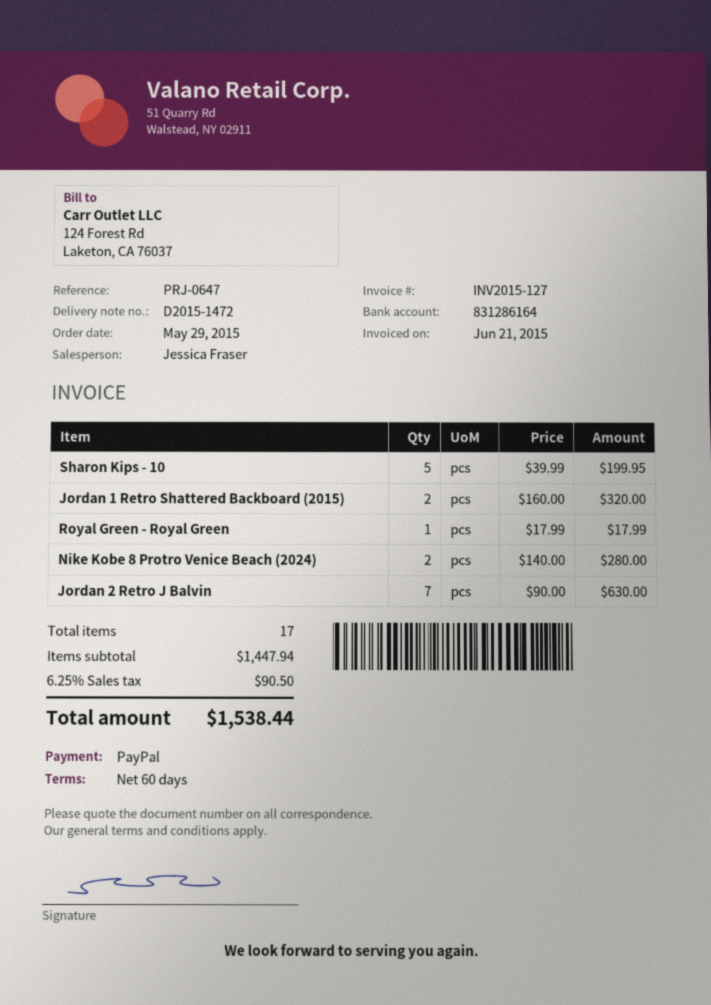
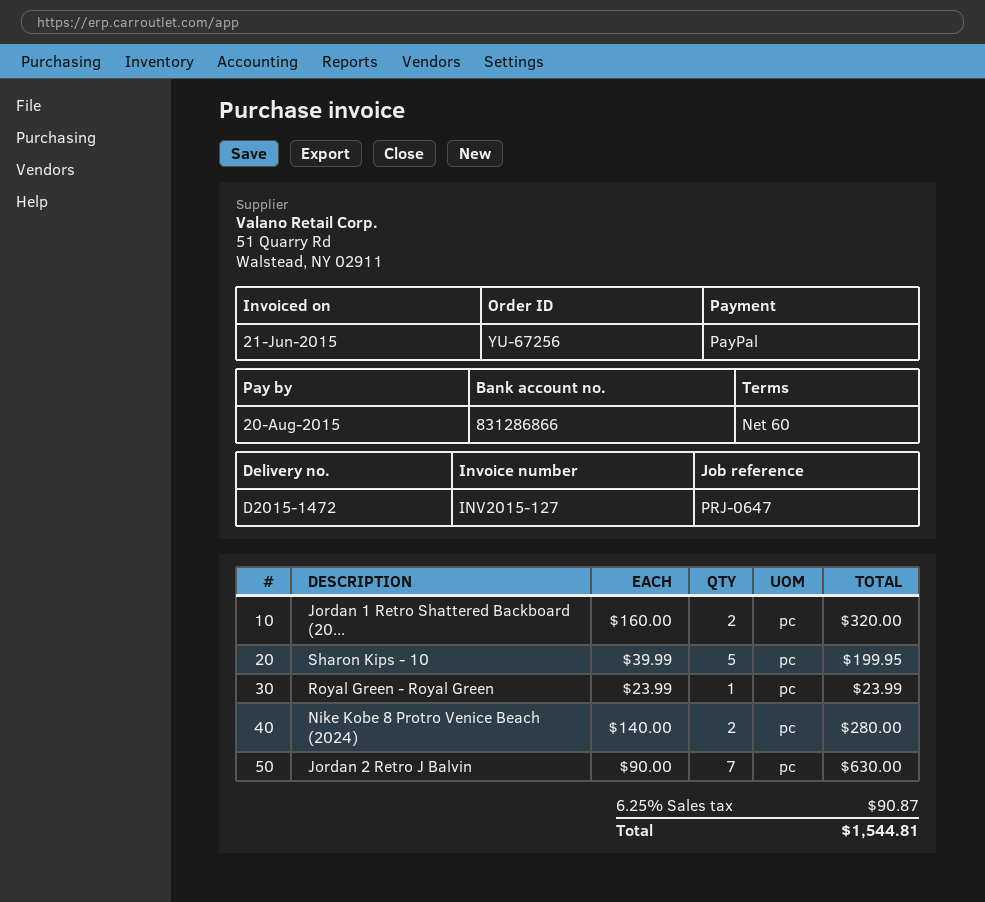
bank account: 831286164 -> 831286866
Royal Green - Royal Green: 1 x 17.99 = 17.99 -> 1 x 23.99 = 23.99
tax: 6.25% = 90.50 -> 6.25% = 90.87
total: 1538.44 -> 1544.81

